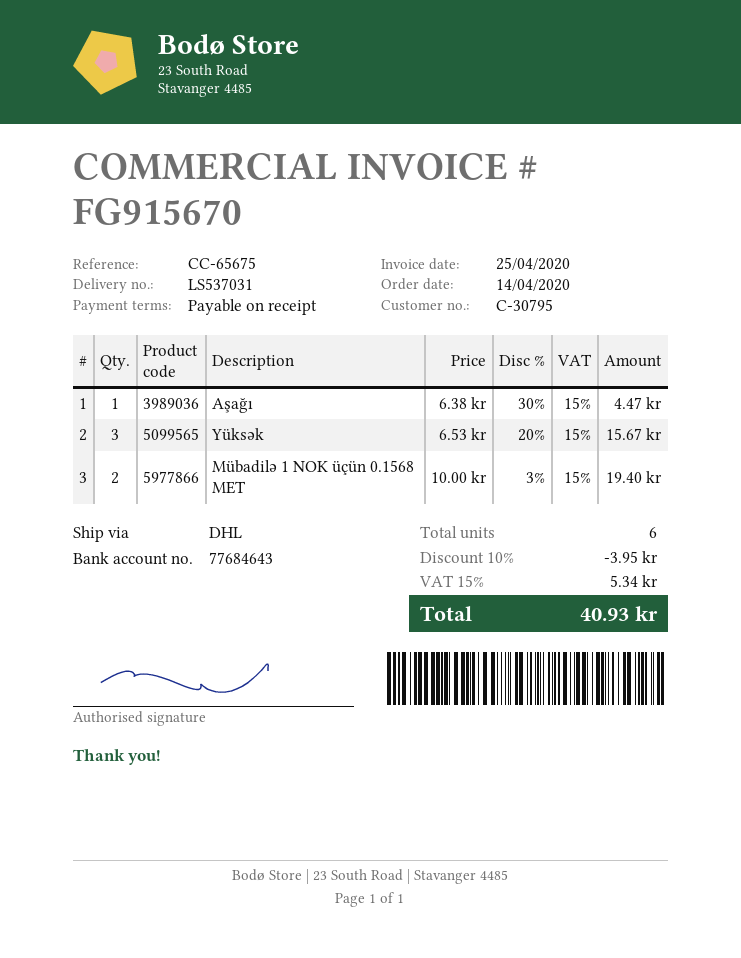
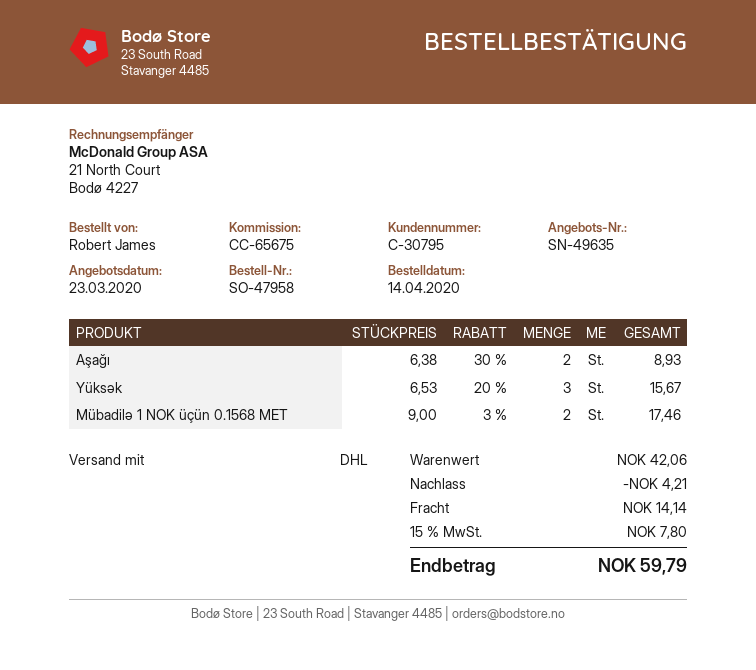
Aşağı: 1 x 6.38 - 30% = 4.47 -> 2 x 6.38 - 30% = 8.93
Mübadilə 1 NOK üçün 0.1568 MET: 2 x 10.00 - 3% = 19.40 -> 2 x 9.00 - 3% = 17.46
discount: 3.95 -> 4.21
shipping: none -> 14.14
tax: 15% = 5.34 -> 15% = 7.80
total: 40.93 -> 59.79

